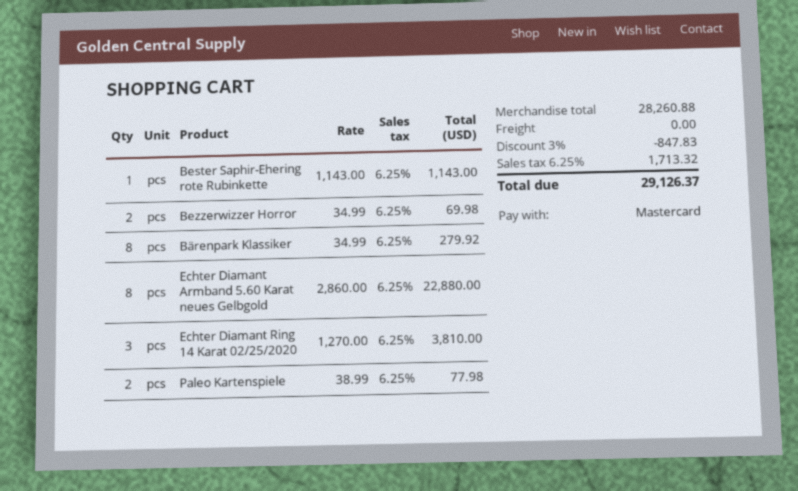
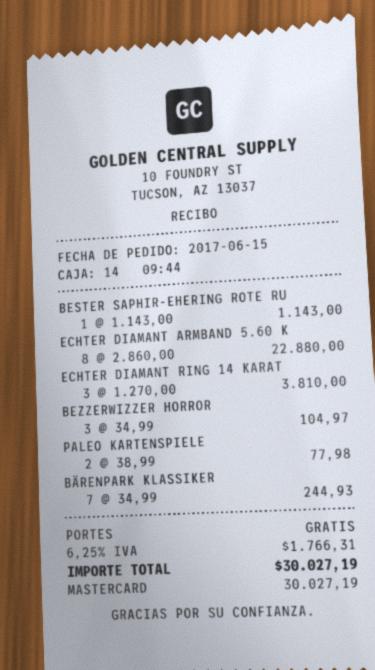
Bezzerwizzer Horror: 2 x 34.99 = 69.98 -> 3 x 34.99 = 104.97
Bärenpark Klassiker: 8 x 34.99 = 279.92 -> 7 x 34.99 = 244.93
discount: 3% = 847.83 -> none
tax: 6.25% = 1713.32 -> 6.25% = 1766.31
total: 29126.37 -> 30027.19

